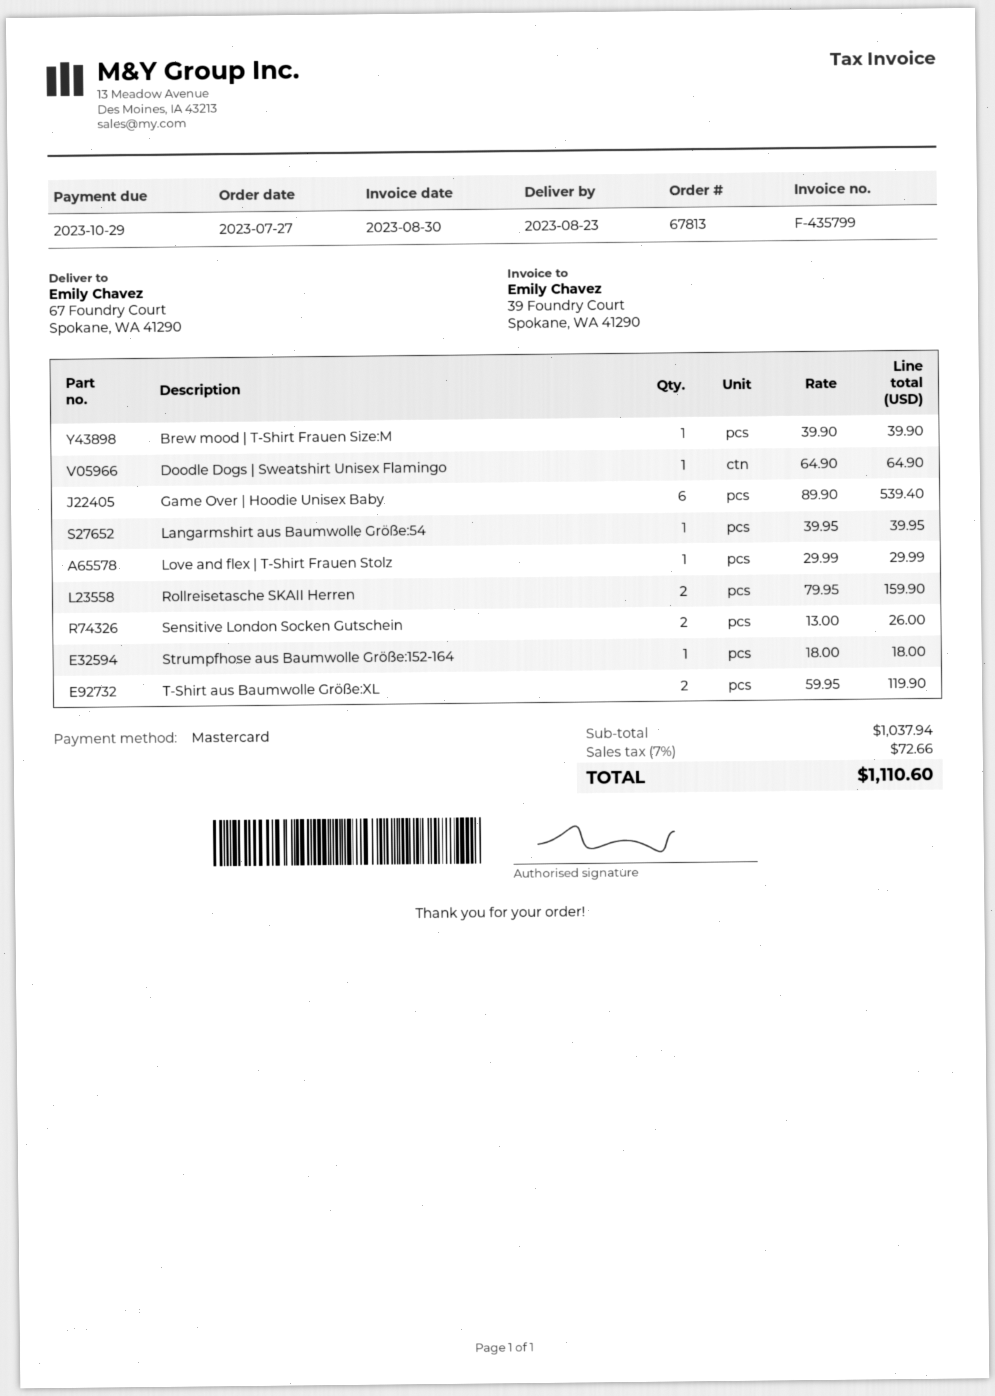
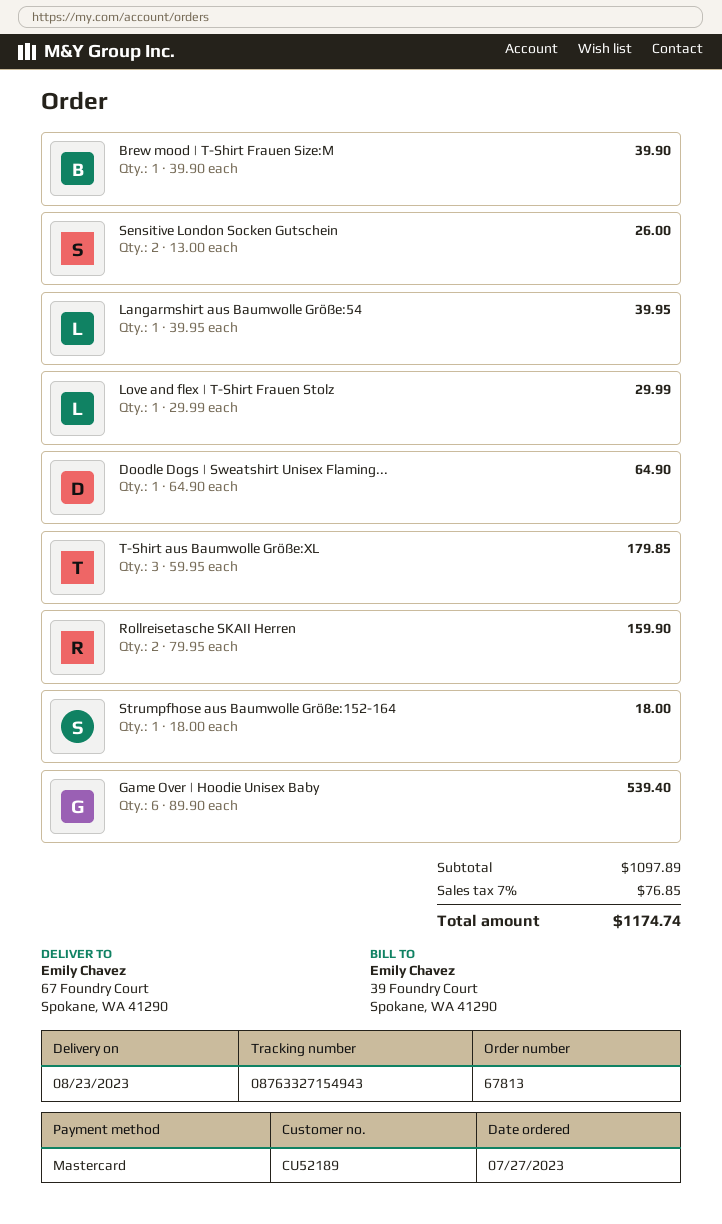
T-Shirt aus Baumwolle Größe:XL: 2 x 59.95 = 119.90 -> 3 x 59.95 = 179.85
subtotal: 1037.94 -> 1097.89
tax: 7% = 72.66 -> 7% = 76.85
total: 1110.60 -> 1174.74

